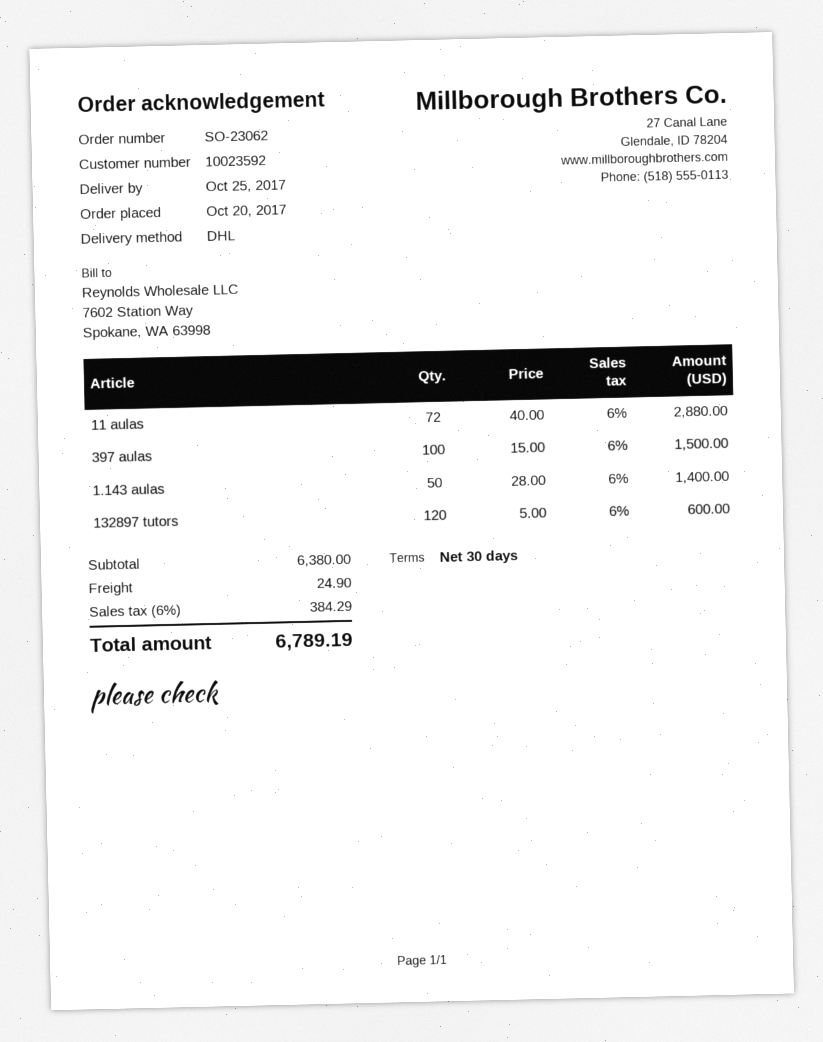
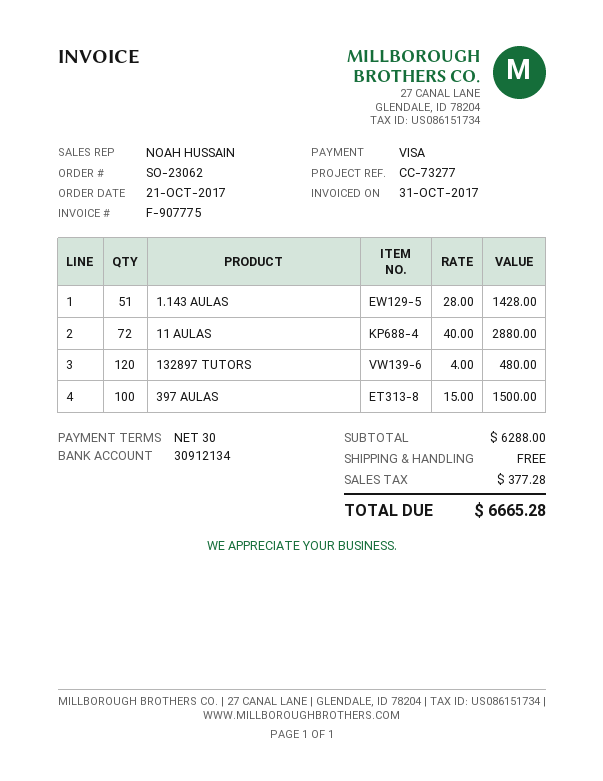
order date: 2017-10-20 -> 2017-10-21
1.143 aulas: 50 x 28.00 = 1400.00 -> 51 x 28.00 = 1428.00
132897 tutors: 120 x 5.00 = 600.00 -> 120 x 4.00 = 480.00
subtotal: 6380.00 -> 6288.00
shipping: 24.90 -> 0.00
tax: 384.29 -> 377.28
total: 6789.19 -> 6665.28

